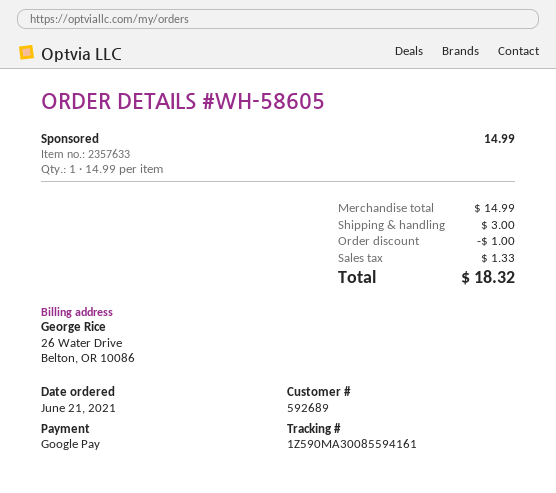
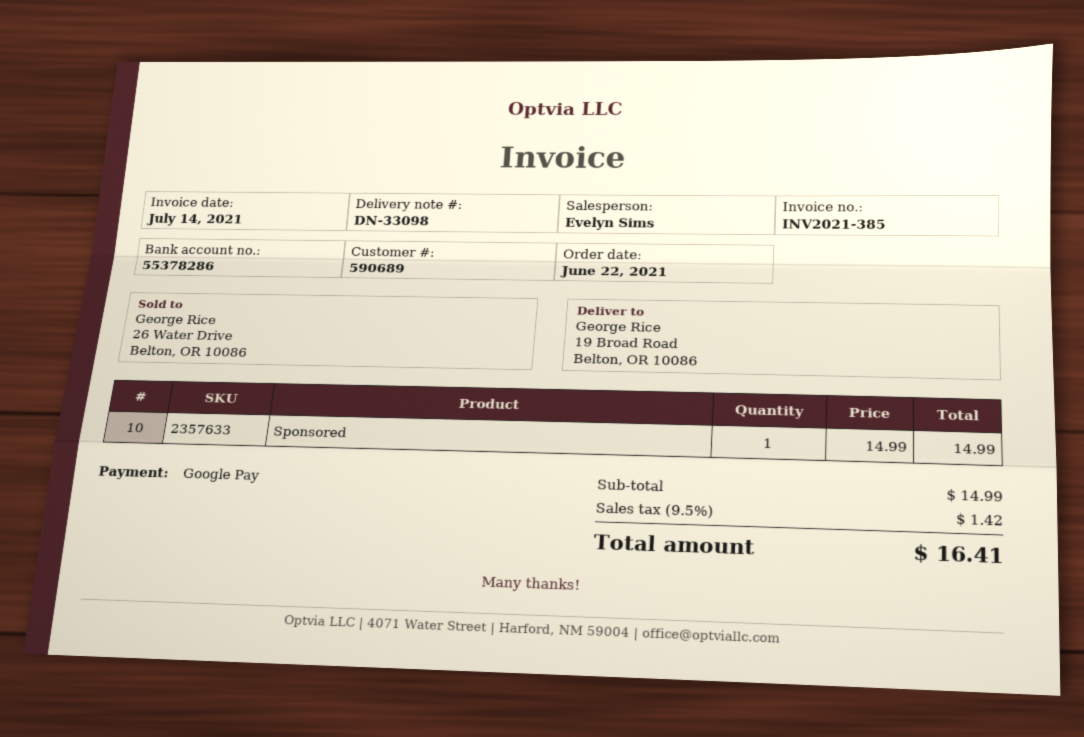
order date: 2021-06-21 -> 2021-06-22
customer number: 592689 -> 590689
discount: 1.00 -> none
shipping: 3.00 -> none
tax: 1.33 -> 1.42
total: 18.32 -> 16.41

